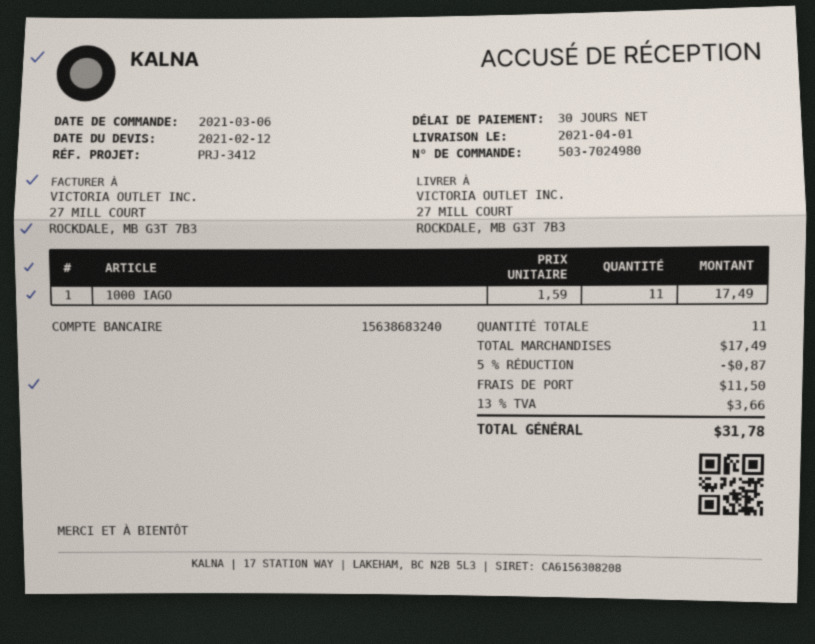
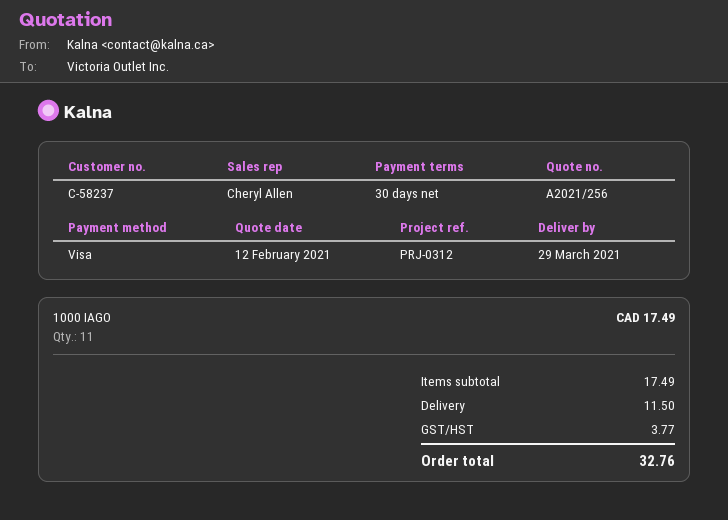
delivery date: 2021-04-01 -> 2021-03-29
reference: PRJ-3412 -> PRJ-0312
discount: 5% = 0.87 -> none
tax: 3.66 -> 3.77
total: 31.78 -> 32.76

